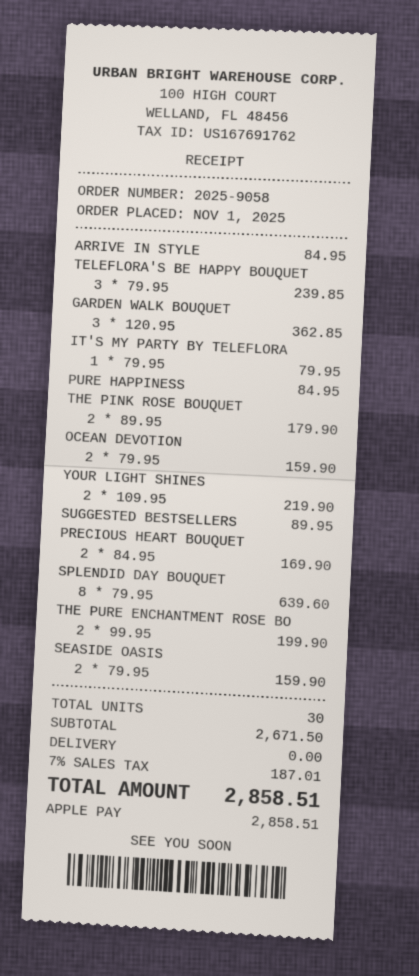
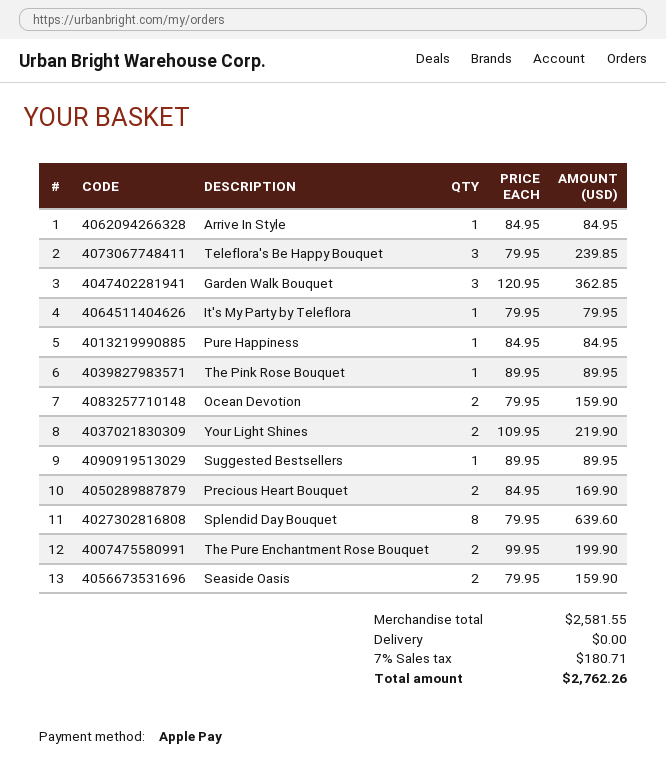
THE PINK ROSE BOUQUET: 2 x 89.95 = 179.90 -> 1 x 89.95 = 89.95
subtotal: 2671.50 -> 2581.55
tax: 7% = 187.01 -> 7% = 180.71
total: 2858.51 -> 2762.26

